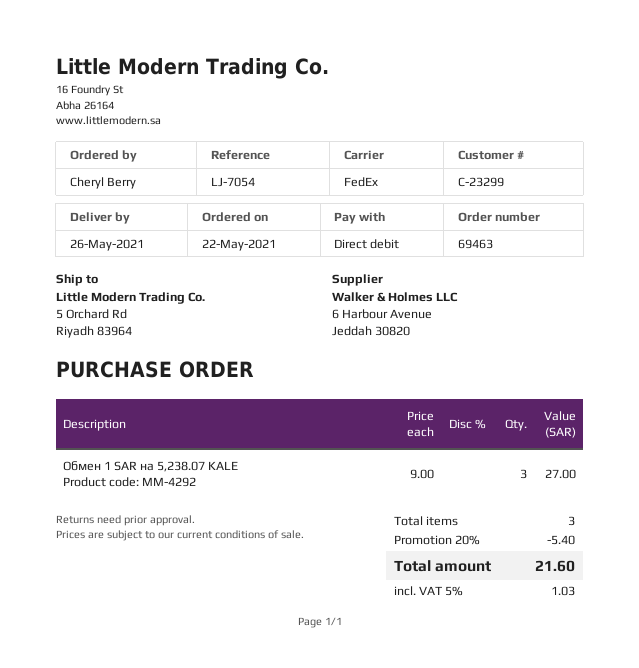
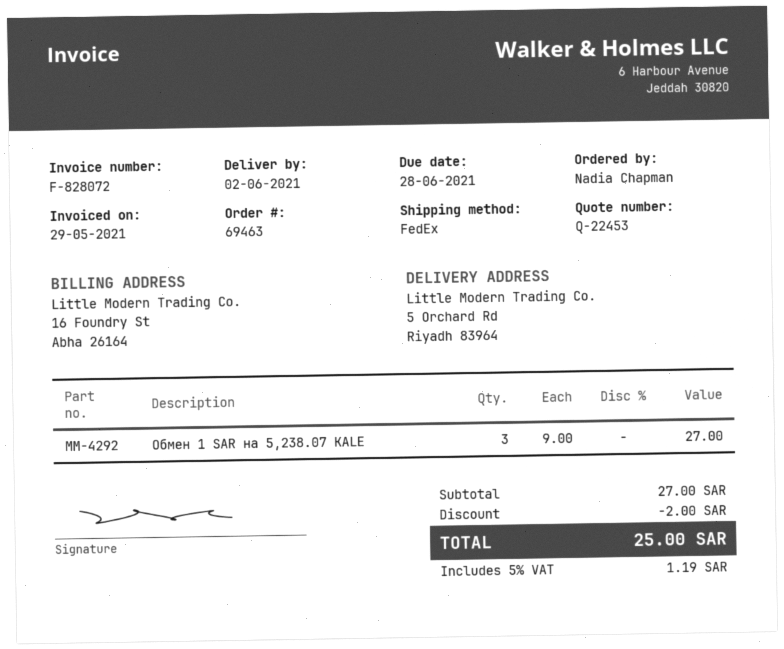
delivery date: 2021-05-26 -> 2021-06-02
ordered by: Cheryl Berry -> Nadia Chapman
discount: 5.40 -> 2.00
tax: 5% = 1.03 -> 5% = 1.19
total: 21.60 -> 25.00

